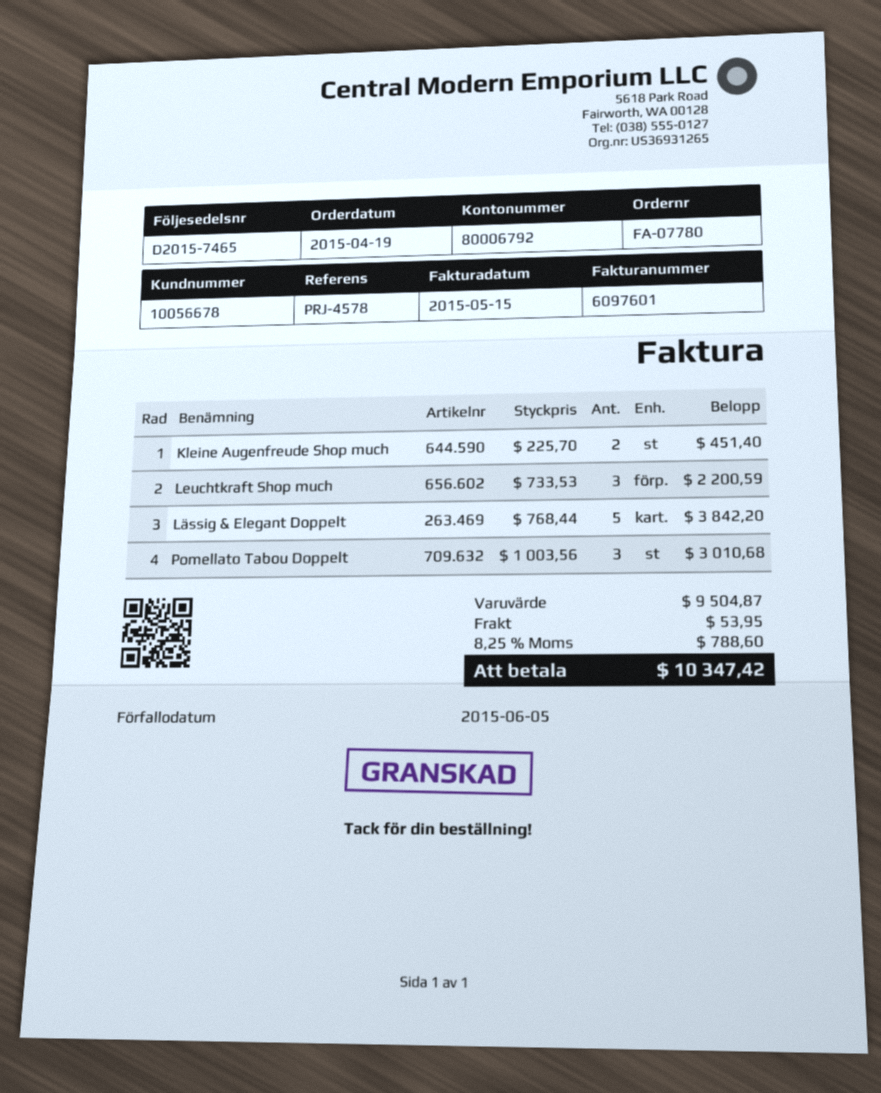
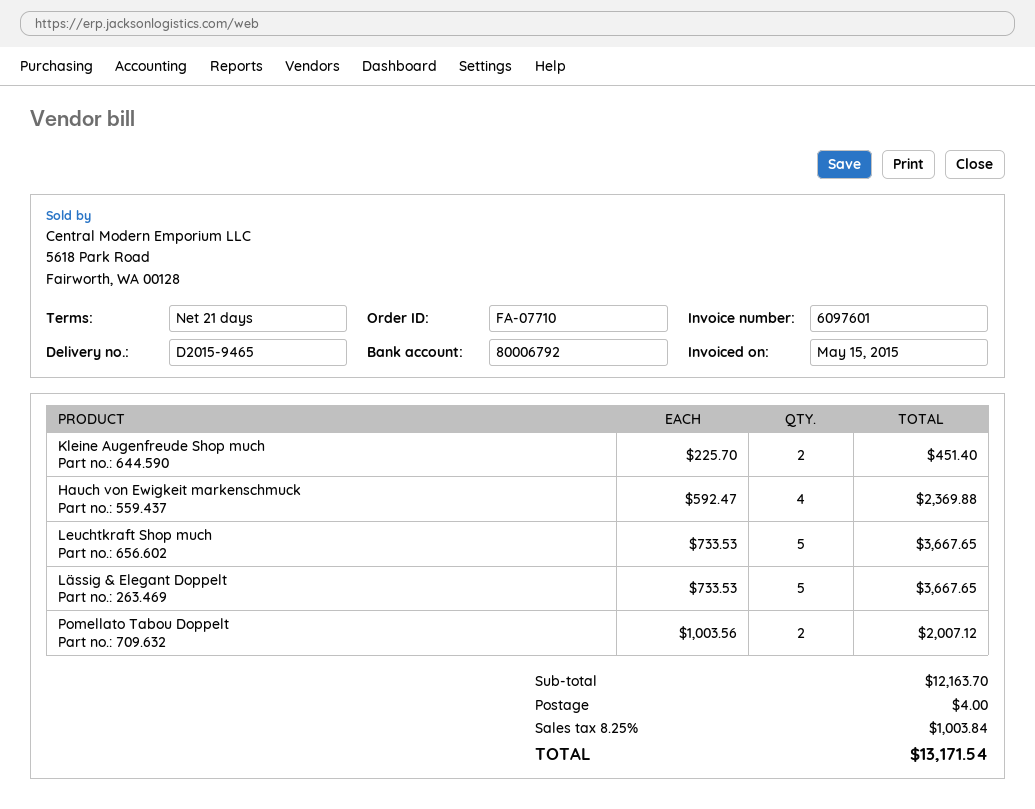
order number: FA-07780 -> FA-07710
delivery note number: D2015-7465 -> D2015-9465
Leuchtkraft Shop much: 3 x 733.53 = 2200.59 -> 5 x 733.53 = 3667.65
Lässig & Elegant Doppelt: 5 x 768.44 = 3842.20 -> 5 x 733.53 = 3667.65
Pomellato Tabou Doppelt: 3 x 1003.56 = 3010.68 -> 2 x 1003.56 = 2007.12
Hauch von Ewigkeit markenschmuck: none -> 4 x 592.47 = 2369.88
subtotal: 9504.87 -> 12163.70
shipping: 53.95 -> 4.00
tax: 8.25% = 788.60 -> 8.25% = 1003.84
total: 10347.42 -> 13171.54

